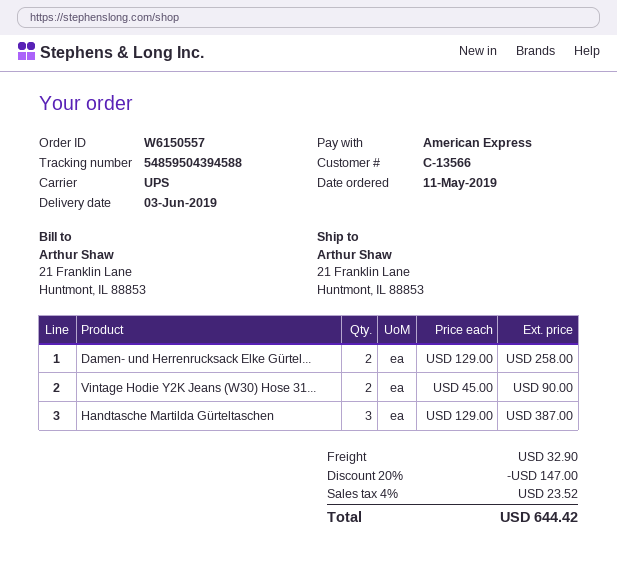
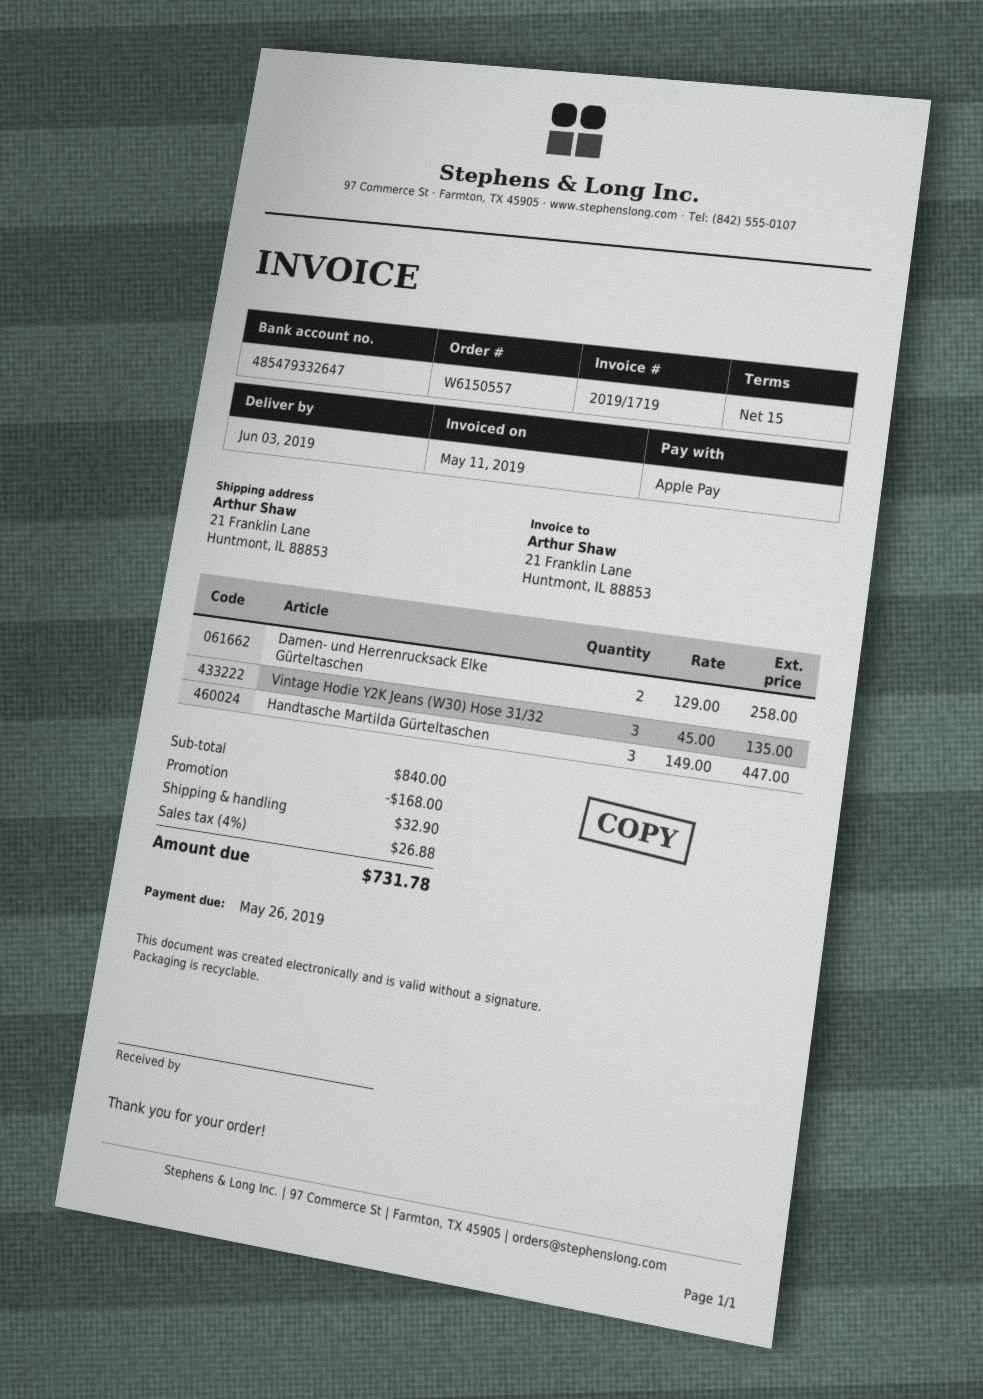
payment method: American Express -> Apple Pay
Vintage Hodie Y2K Jeans (W30) Hose 31...: 2 x 45.00 = 90.00 -> 3 x 45.00 = 135.00
Handtasche Martilda Gürteltaschen: 3 x 129.00 = 387.00 -> 3 x 149.00 = 447.00
discount: 147.00 -> 168.00
tax: 4% = 23.52 -> 4% = 26.88
total: 644.42 -> 731.78

